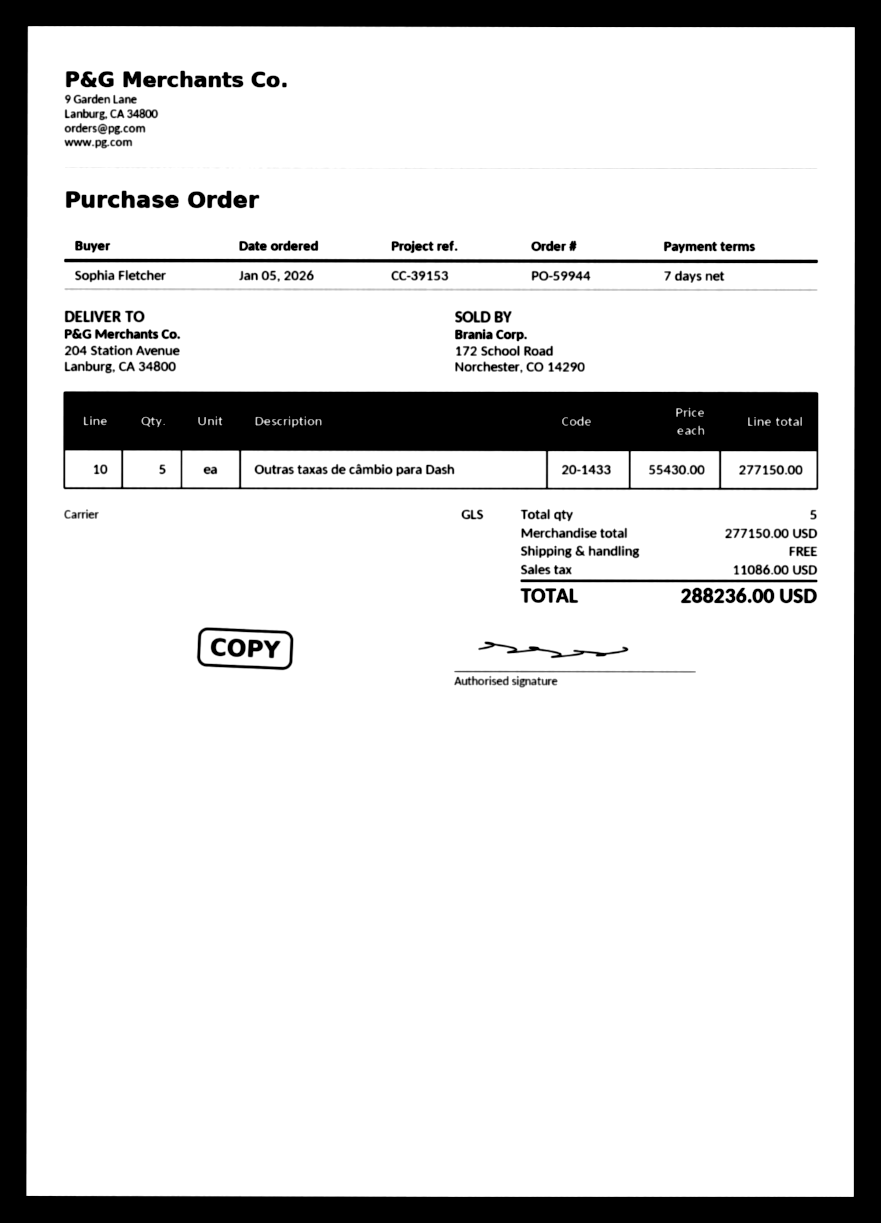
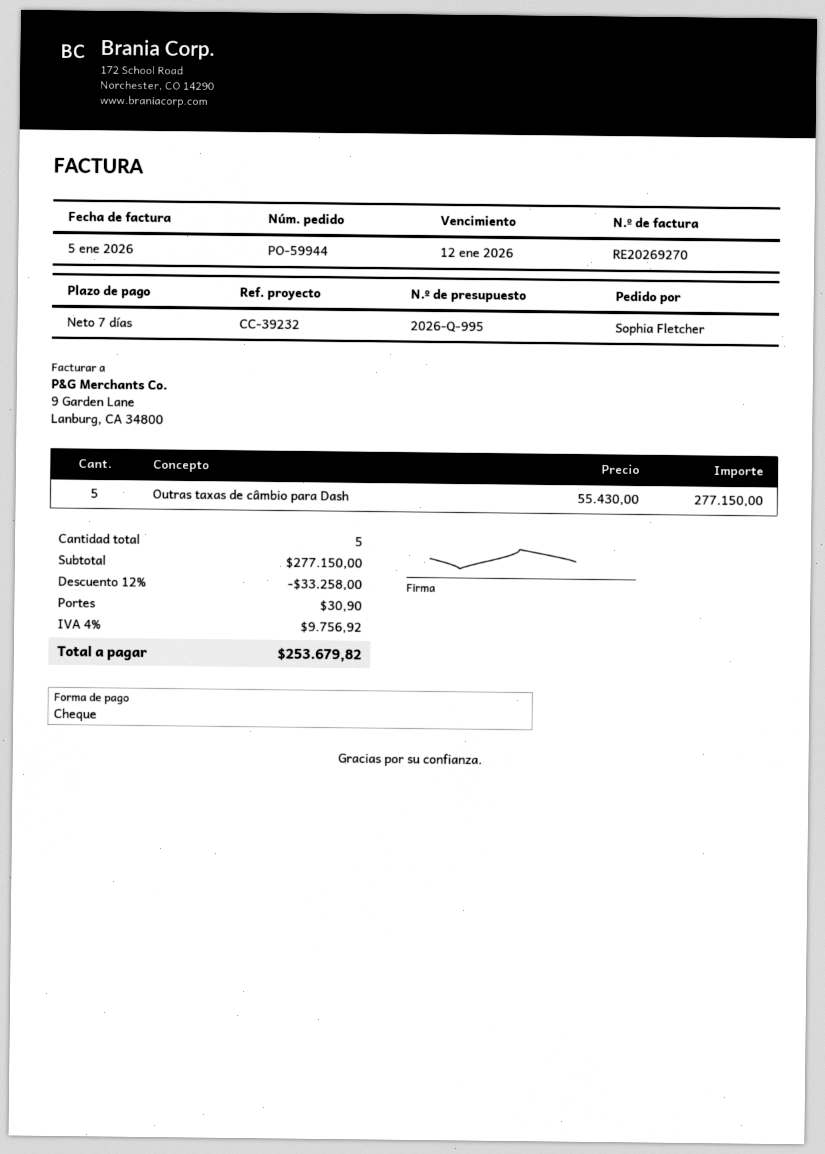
reference: CC-39153 -> CC-39232
discount: none -> 12% = 33258.00
shipping: 0.00 -> 30.90
tax: 11086.00 -> 9756.92
total: 288236.00 -> 253679.82

